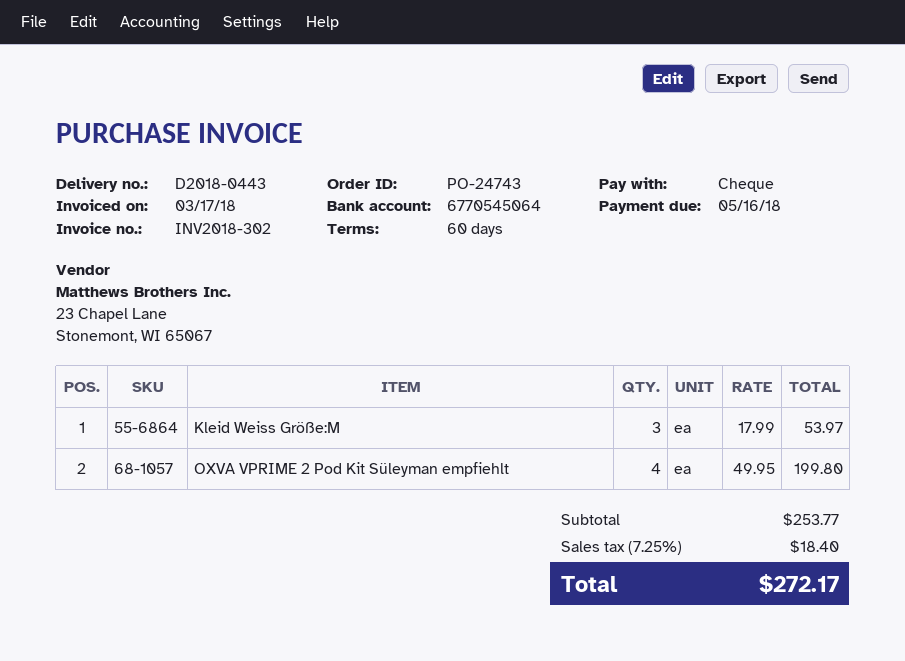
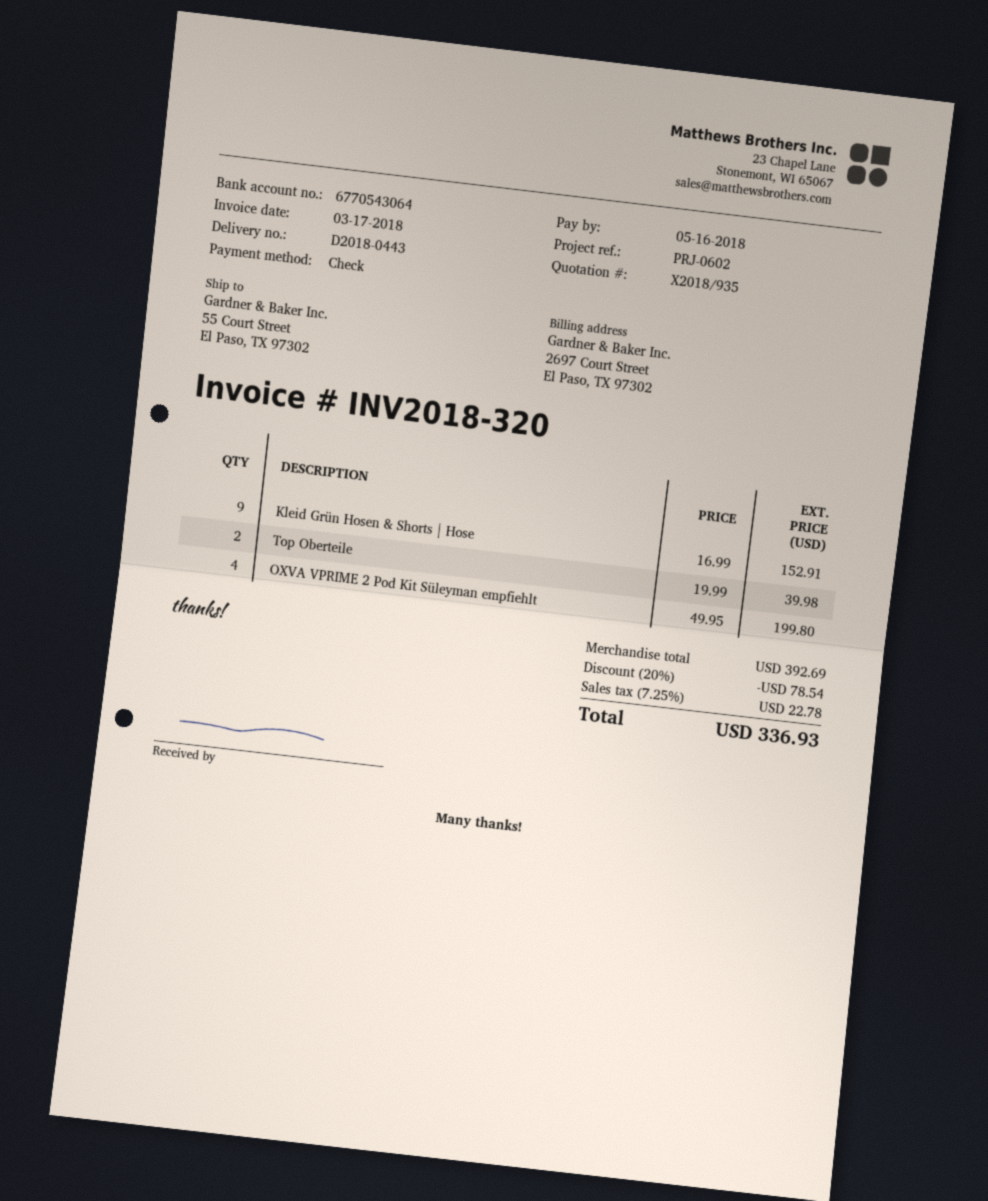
invoice number: INV2018-302 -> INV2018-320
bank account: 6770545064 -> 6770543064
Kleid Weiss Größe:M: 3 x 17.99 = 53.97 -> none
Kleid Grün Hosen & Shorts | Hose: none -> 9 x 16.99 = 152.91
Top Oberteile: none -> 2 x 19.99 = 39.98
subtotal: 253.77 -> 392.69
discount: none -> 20% = 78.54
tax: 7.25% = 18.40 -> 7.25% = 22.78
total: 272.17 -> 336.93

